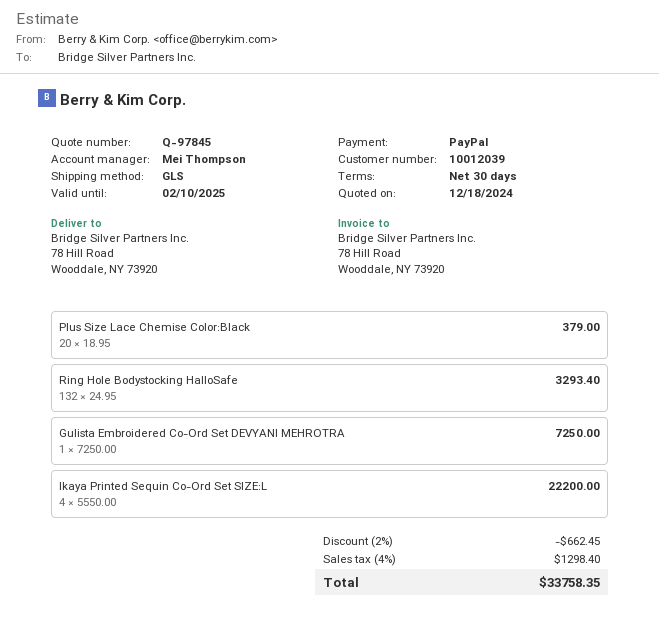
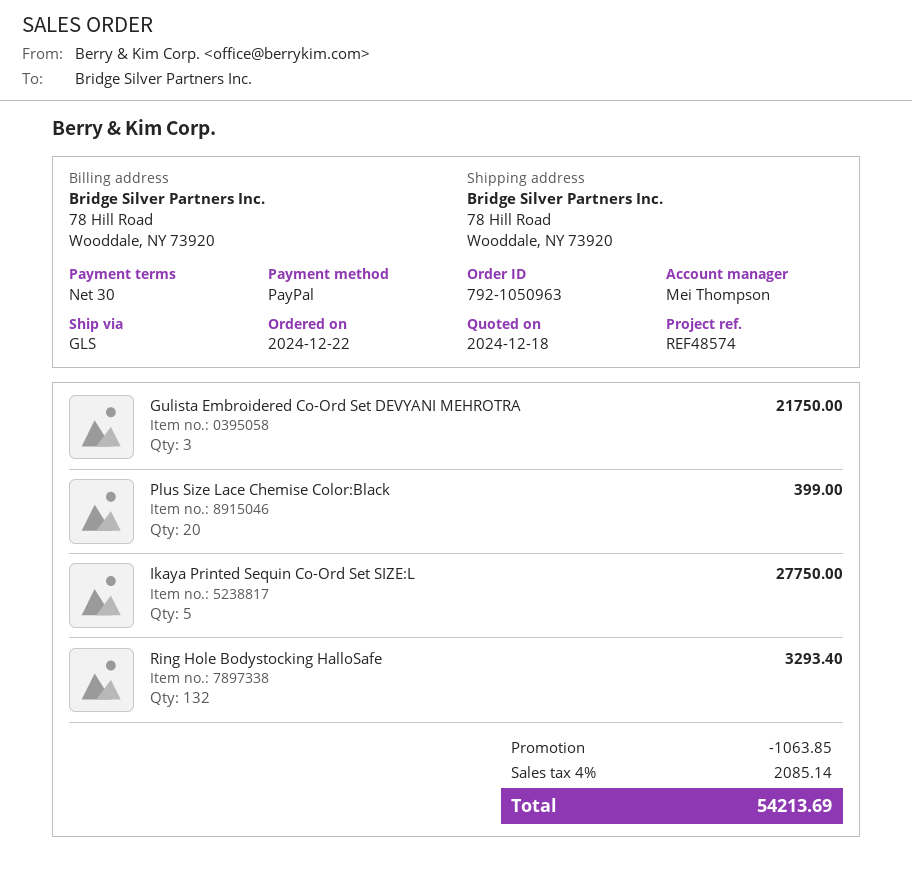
Plus Size Lace Chemise Color:Black: 20 for 379.00 -> 20 for 399.00
Gulista Embroidered Co-Ord Set DEVYANI MEHROTRA: 1 for 7250.00 -> 3 for 21750.00
Ikaya Printed Sequin Co-Ord Set SIZE:L: 4 for 22200.00 -> 5 for 27750.00
discount: 662.45 -> 1063.85
tax: 4% = 1298.40 -> 4% = 2085.14
total: 33758.35 -> 54213.69

